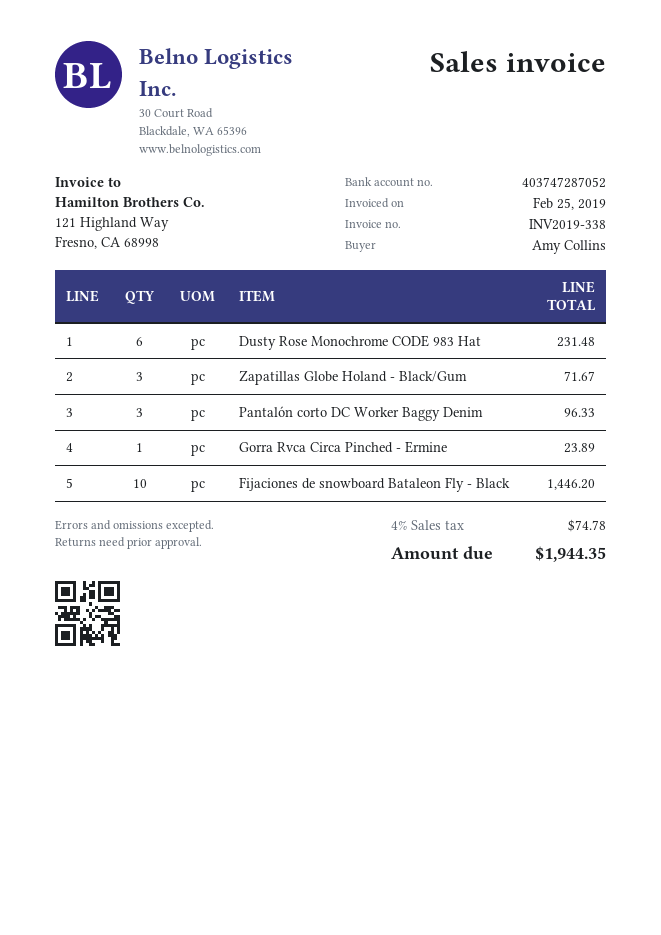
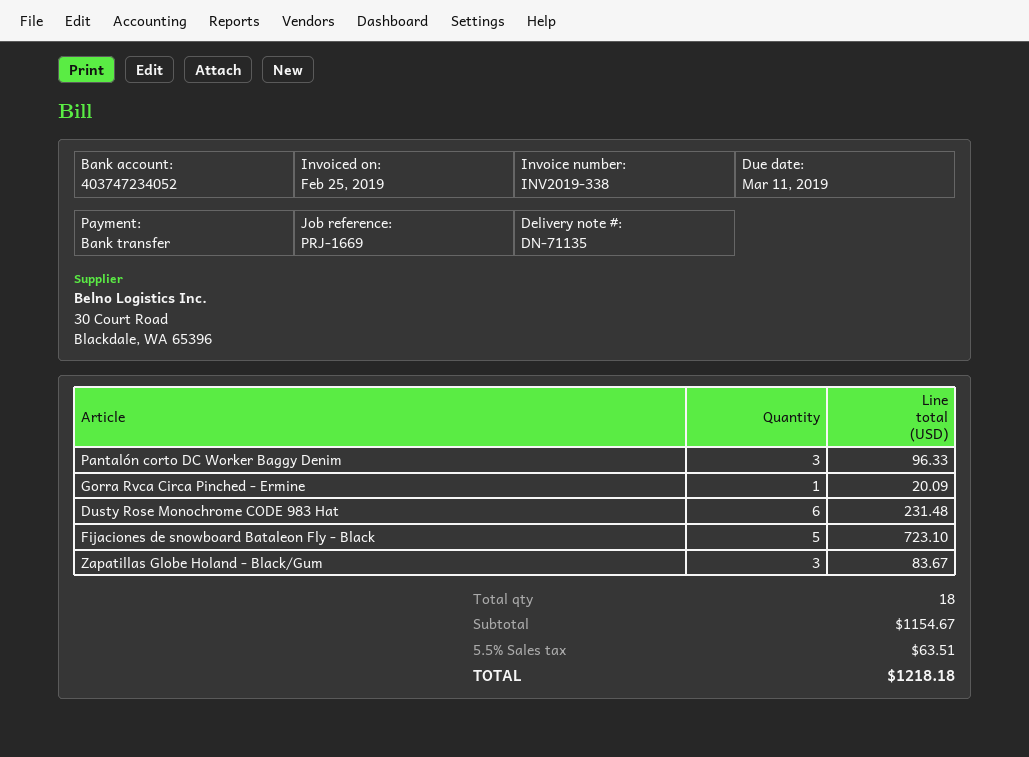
bank account: 403747287052 -> 403747234052
Zapatillas Globe Holand - Black/Gum: 3 for 71.67 -> 3 for 83.67
Gorra Rvca Circa Pinched - Ermine: 1 for 23.89 -> 1 for 20.09
Fijaciones de snowboard Bataleon Fly - Black: 10 for 1446.20 -> 5 for 723.10
tax: 4% = 74.78 -> 5.5% = 63.51
total: 1944.35 -> 1218.18

